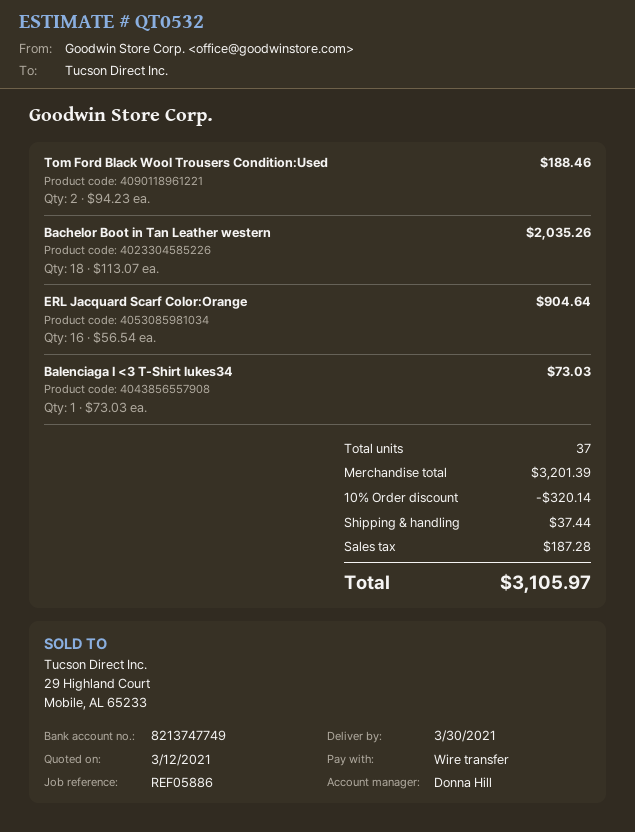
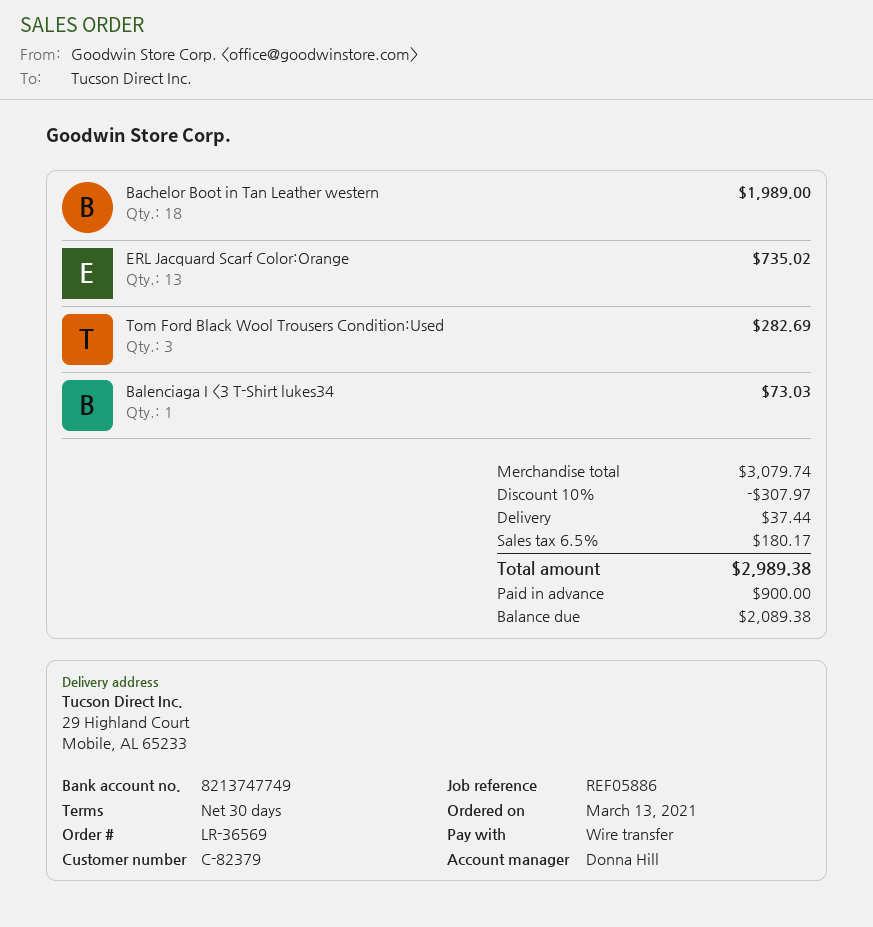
Tom Ford Black Wool Trousers Condition:Used: 2 for 188.46 -> 3 for 282.69
Bachelor Boot in Tan Leather western: 18 for 2035.26 -> 18 for 1989.00
ERL Jacquard Scarf Color:Orange: 16 for 904.64 -> 13 for 735.02
subtotal: 3201.39 -> 3079.74
discount: 10% = 320.14 -> 10% = 307.97
tax: 187.28 -> 180.17
total: 3105.97 -> 2989.38

